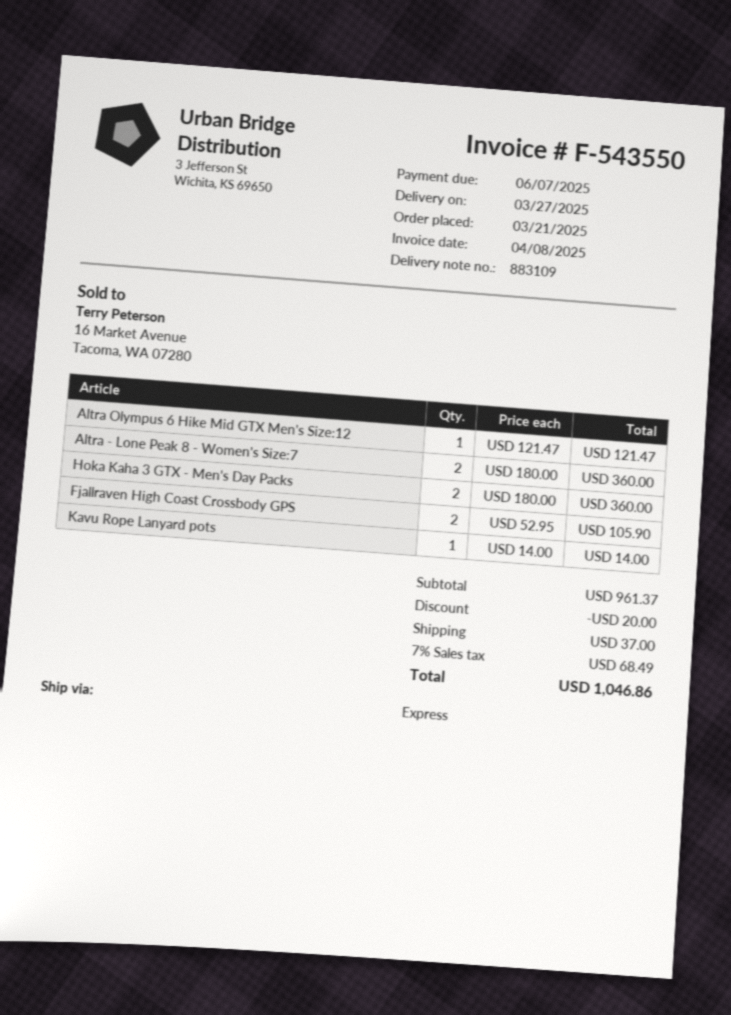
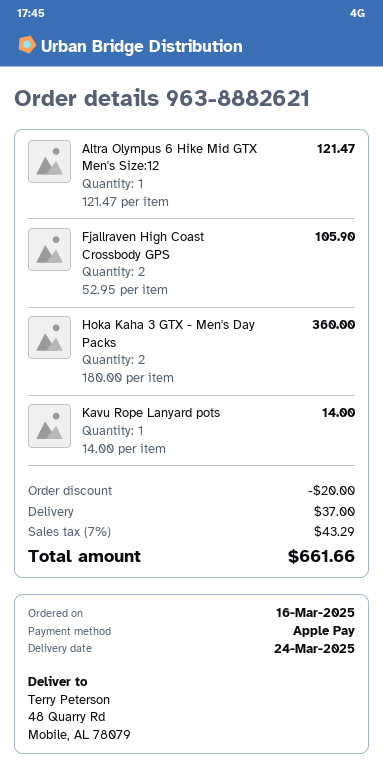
order date: 2025-03-21 -> 2025-03-16
delivery date: 2025-03-27 -> 2025-03-24
Altra - Lone Peak 8 - Women's Size:7: 2 x 180.00 = 360.00 -> none
tax: 7% = 68.49 -> 7% = 43.29
total: 1046.86 -> 661.66

